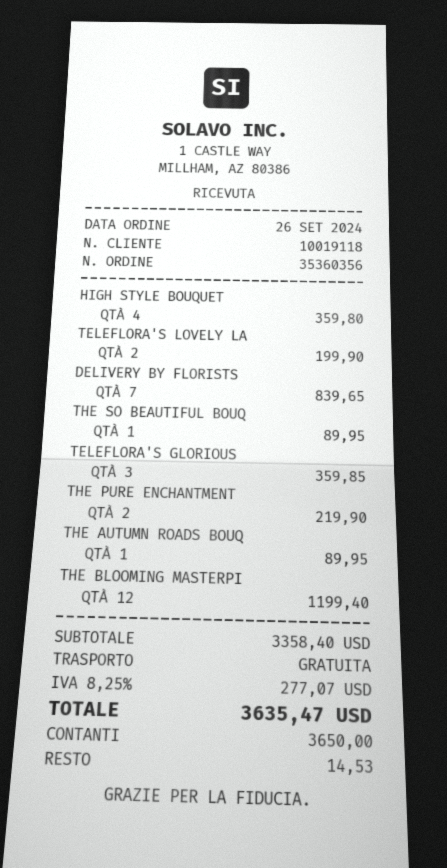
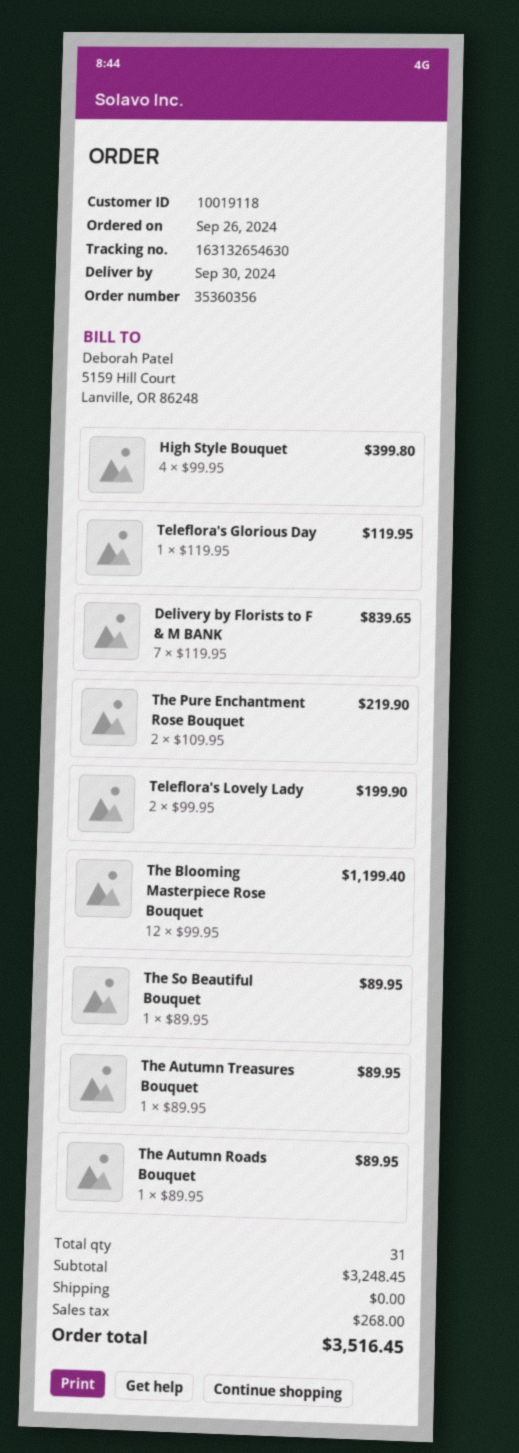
HIGH STYLE BOUQUET: 4 for 359.80 -> 4 for 399.80
TELEFLORA'S GLORIOUS: 3 for 359.85 -> 1 for 119.95
The Autumn Treasures Bouquet: none -> 1 for 89.95
subtotal: 3358.40 -> 3248.45
tax: 277.07 -> 268.00
total: 3635.47 -> 3516.45

